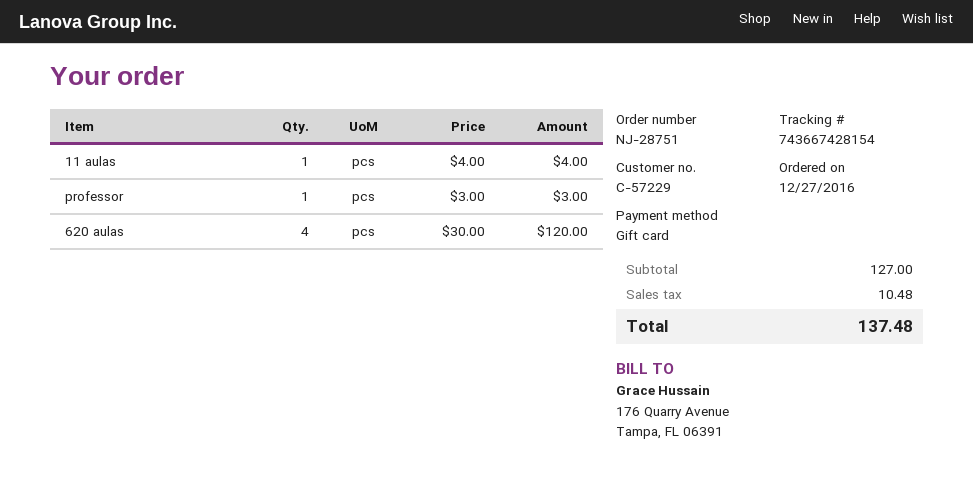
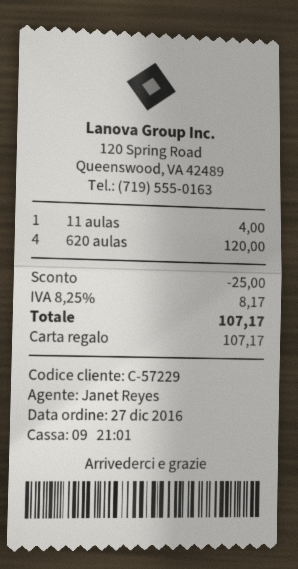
professor: 1 for 3.00 -> none
discount: none -> 25.00
tax: 10.48 -> 8.17
total: 137.48 -> 107.17

